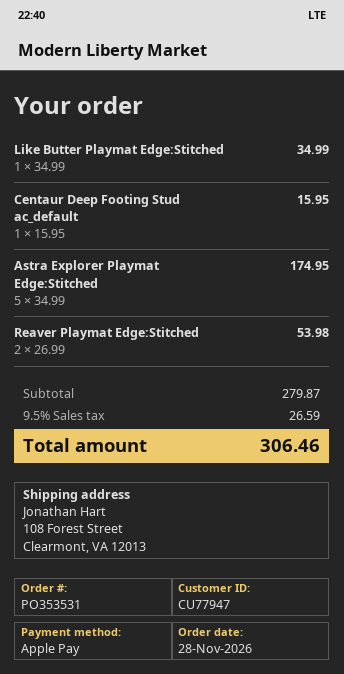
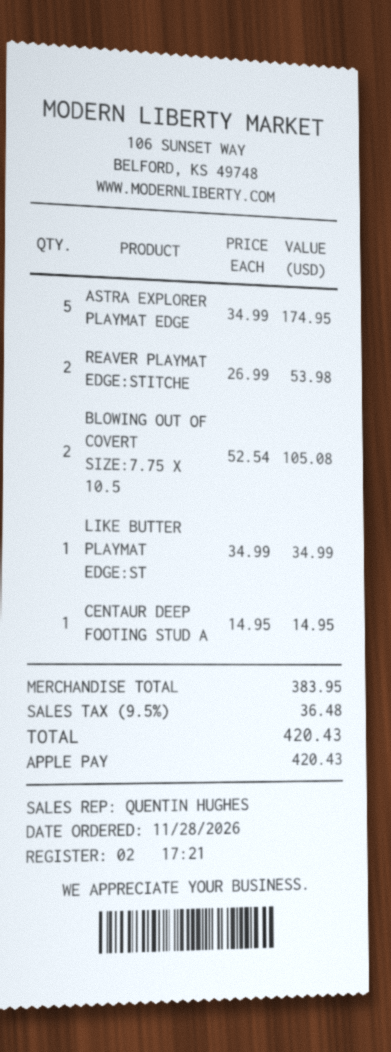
Centaur Deep Footing Stud ac_default: 1 x 15.95 = 15.95 -> 1 x 14.95 = 14.95
BLOWING OUT OF COVERT SIZE:7.75 X 10.5: none -> 2 x 52.54 = 105.08
subtotal: 279.87 -> 383.95
tax: 9.5% = 26.59 -> 9.5% = 36.48
total: 306.46 -> 420.43

